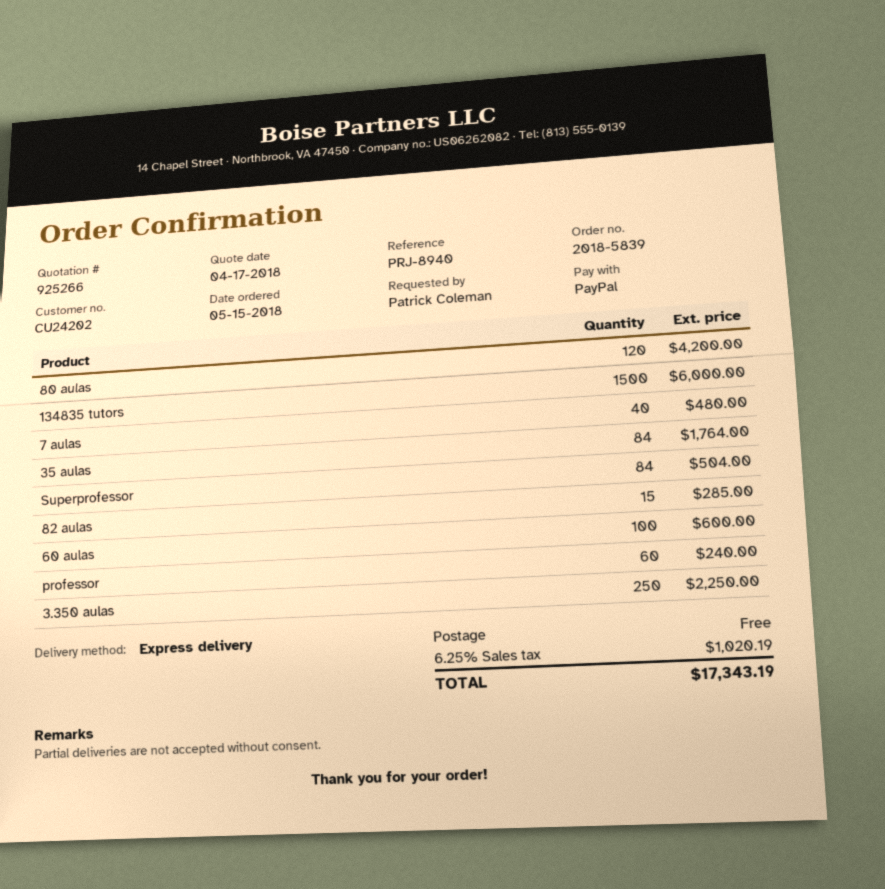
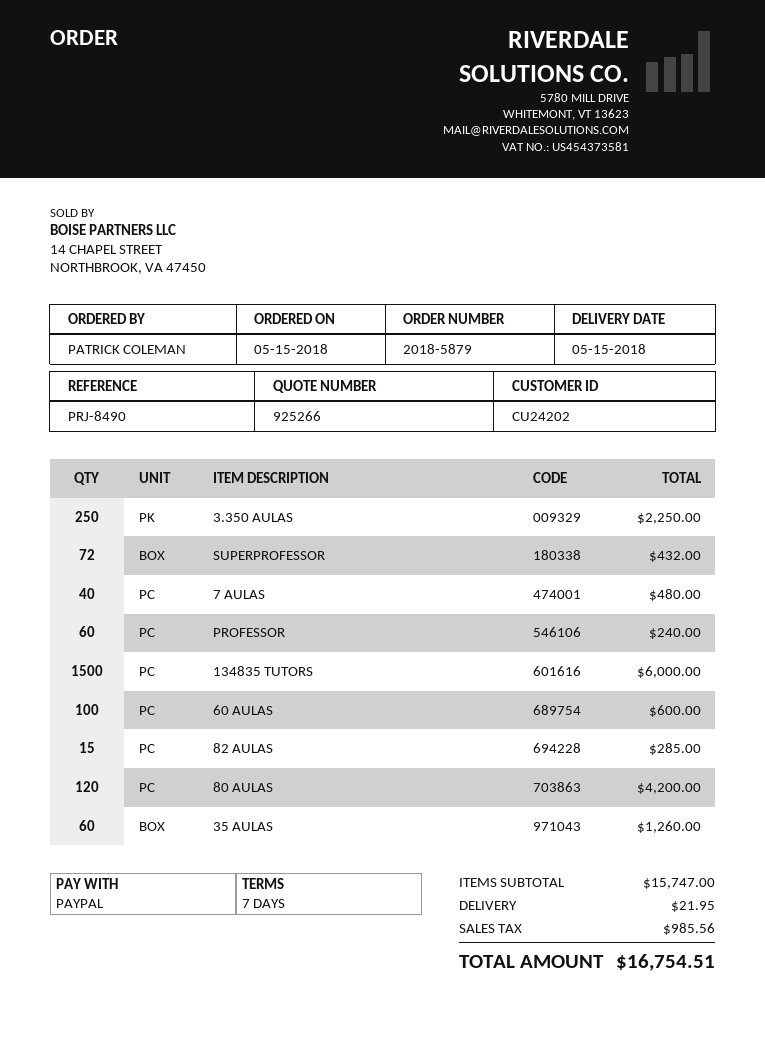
order number: 2018-5839 -> 2018-5879
reference: PRJ-8940 -> PRJ-8490
35 aulas: 84 for 1764.00 -> 60 for 1260.00
Superprofessor: 84 for 504.00 -> 72 for 432.00
shipping: 0.00 -> 21.95
tax: 1020.19 -> 985.56
total: 17343.19 -> 16754.51

